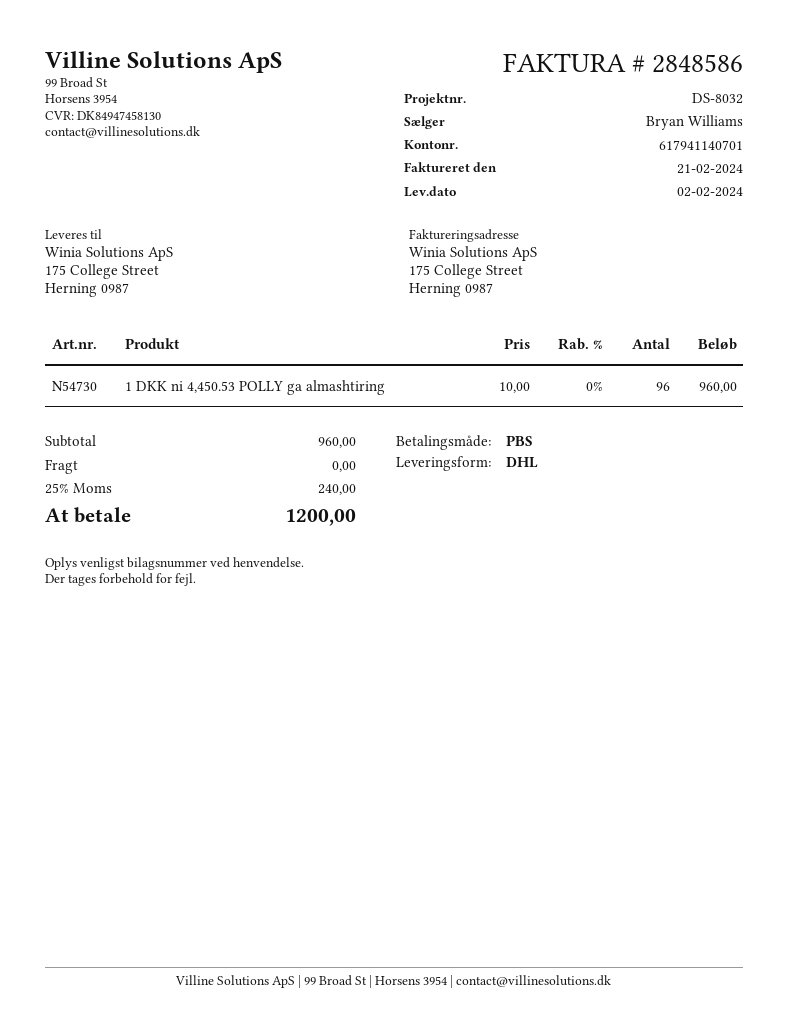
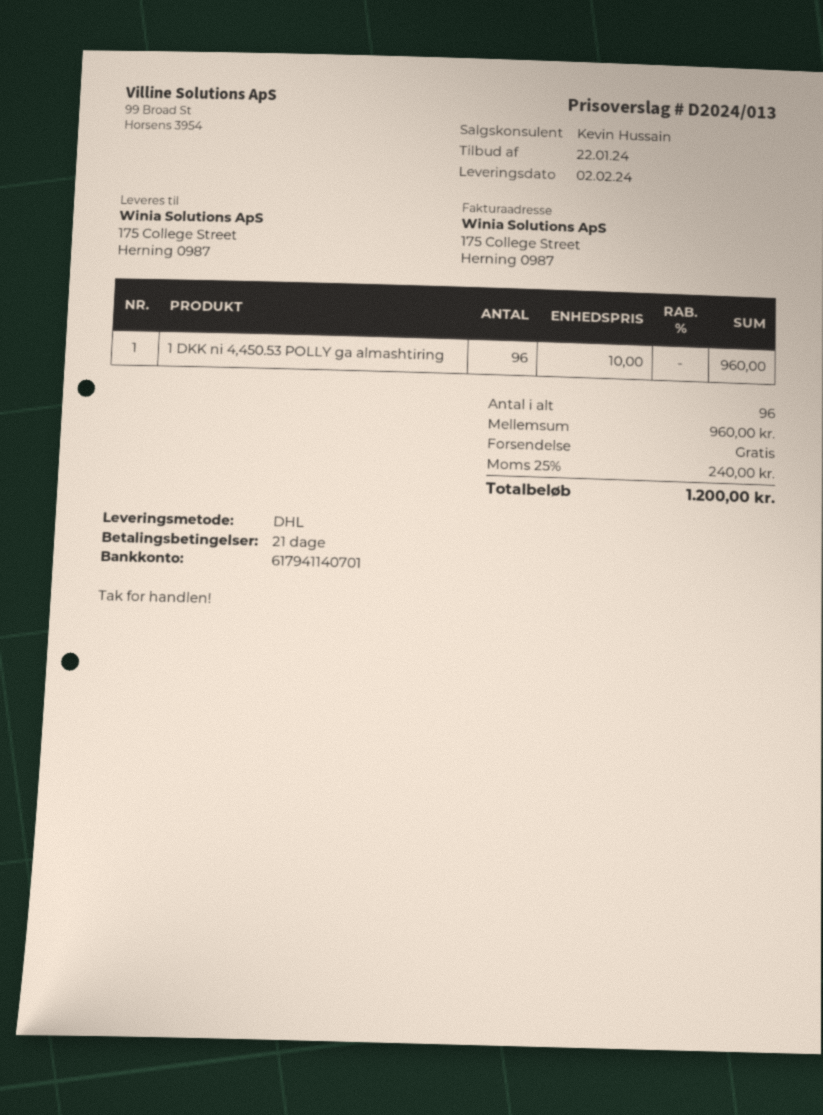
sales rep: Bryan Williams -> Kevin Hussain

